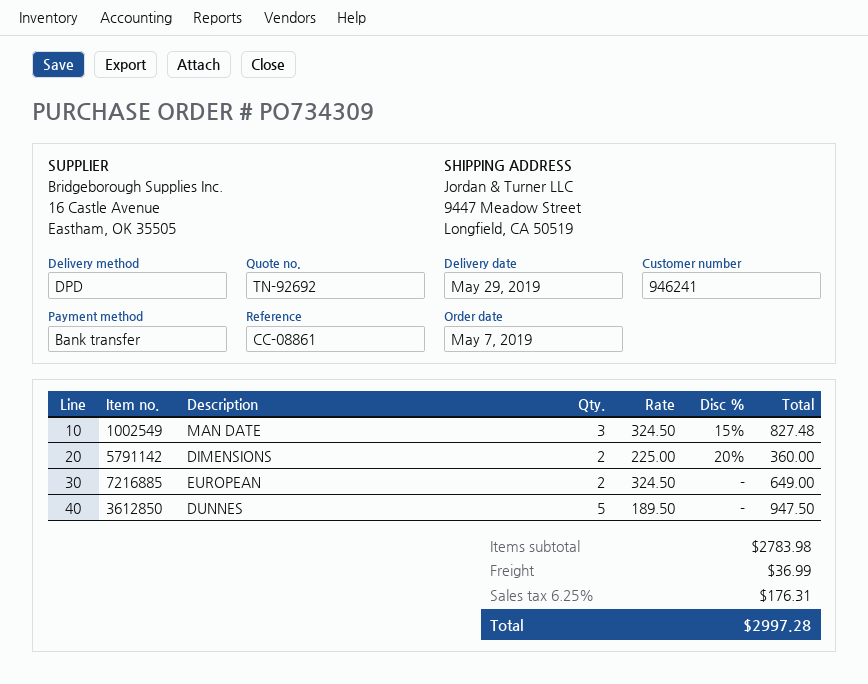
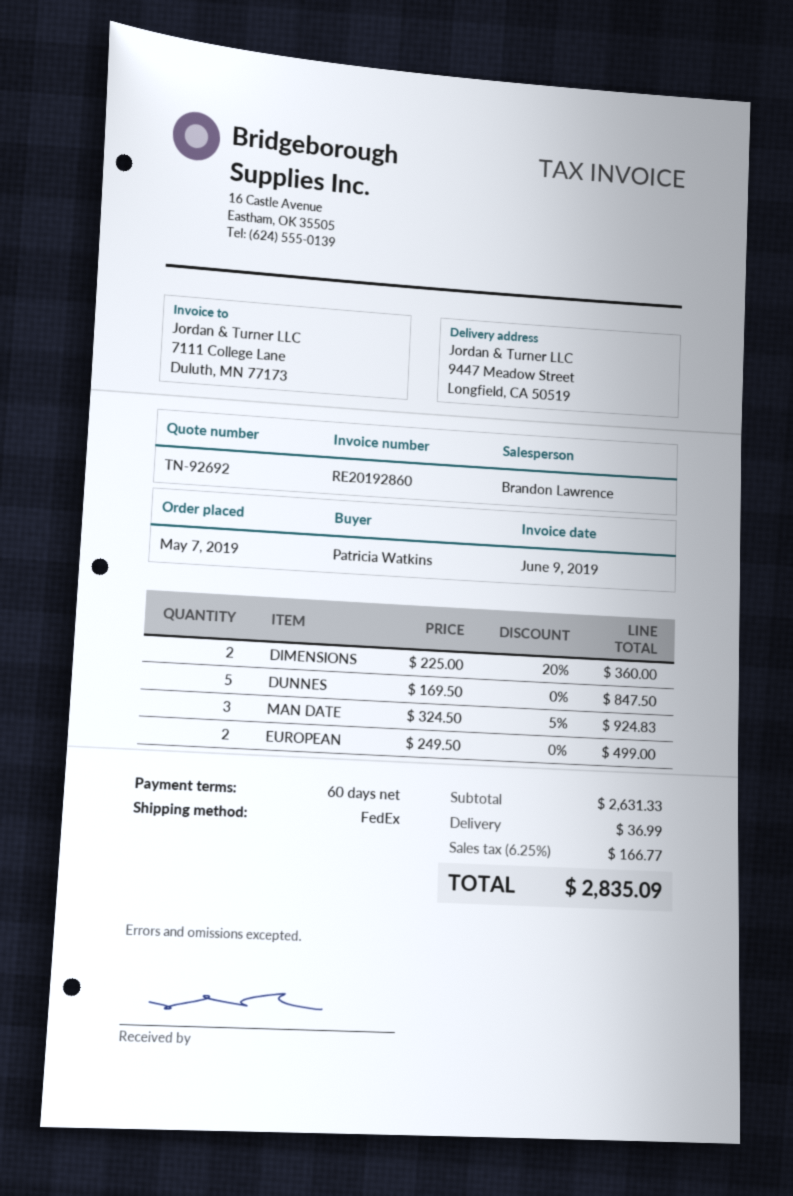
shipping method: DPD -> FedEx
MAN DATE: 3 x 324.50 - 15% = 827.48 -> 3 x 324.50 - 5% = 924.83
EUROPEAN: 2 x 324.50 = 649.00 -> 2 x 249.50 = 499.00
DUNNES: 5 x 189.50 = 947.50 -> 5 x 169.50 = 847.50
subtotal: 2783.98 -> 2631.33
tax: 6.25% = 176.31 -> 6.25% = 166.77
total: 2997.28 -> 2835.09

